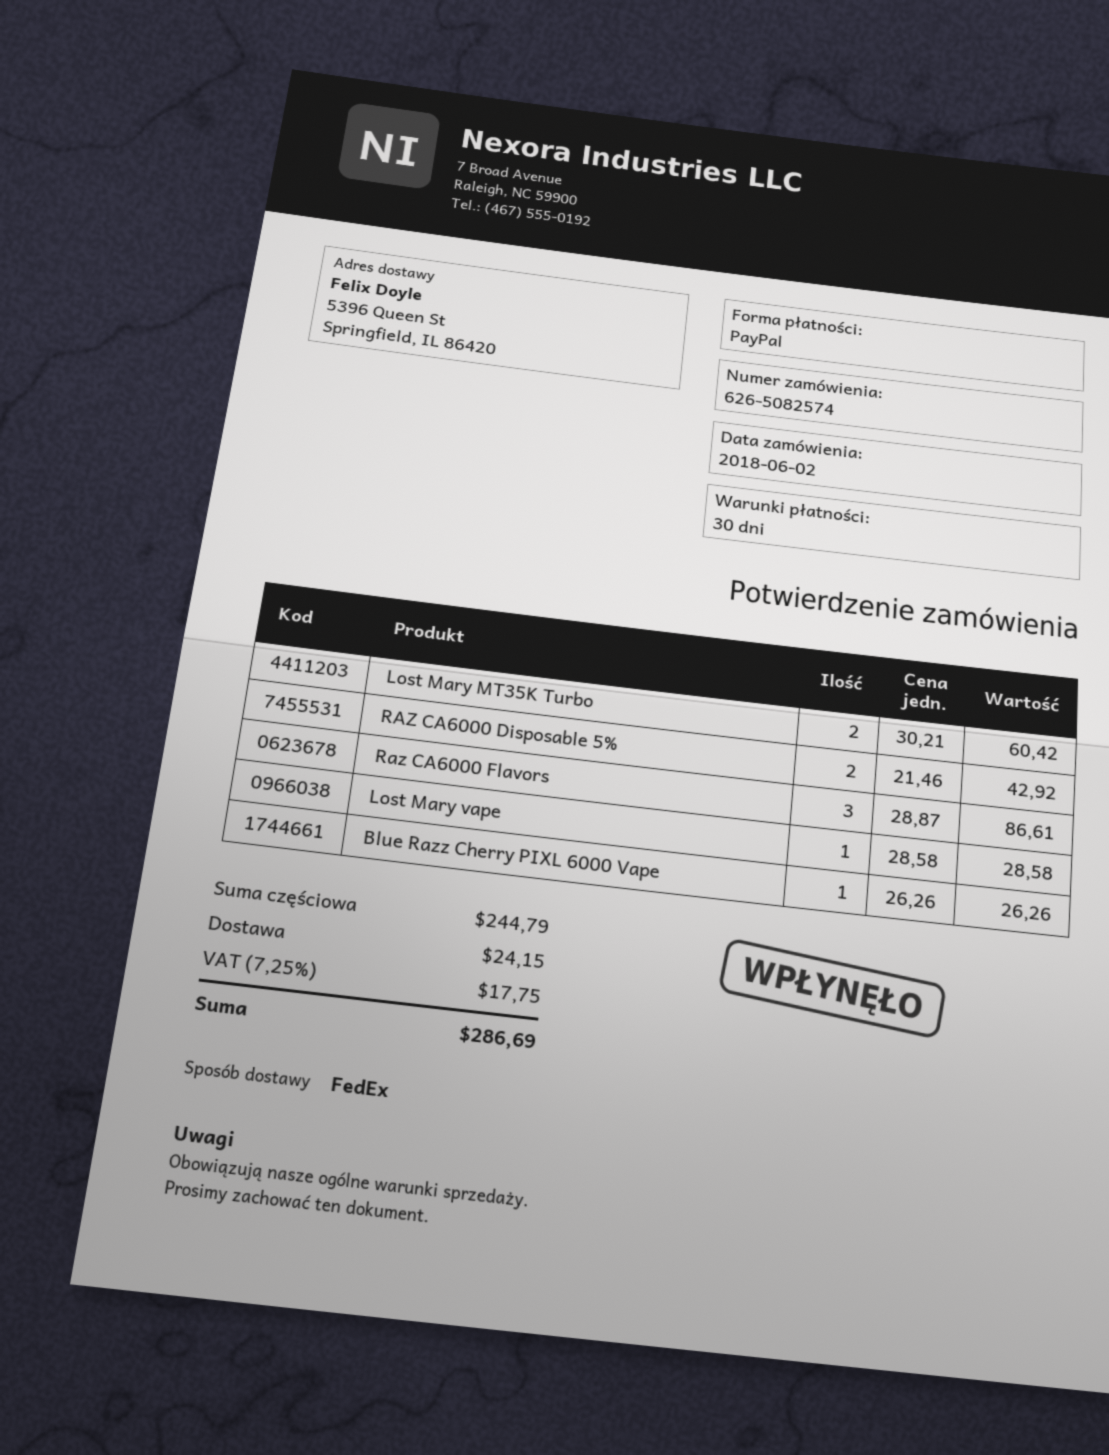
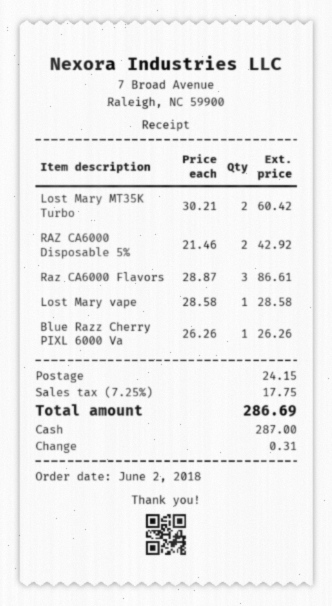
payment method: PayPal -> cash

